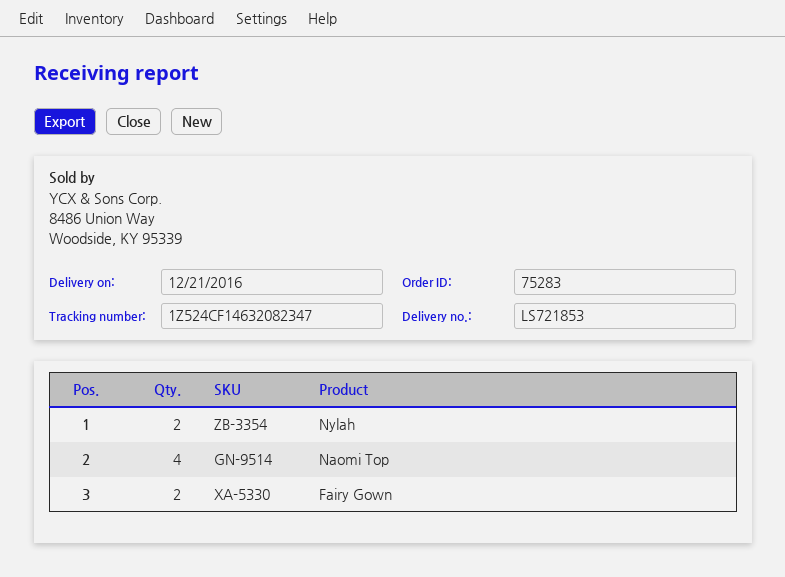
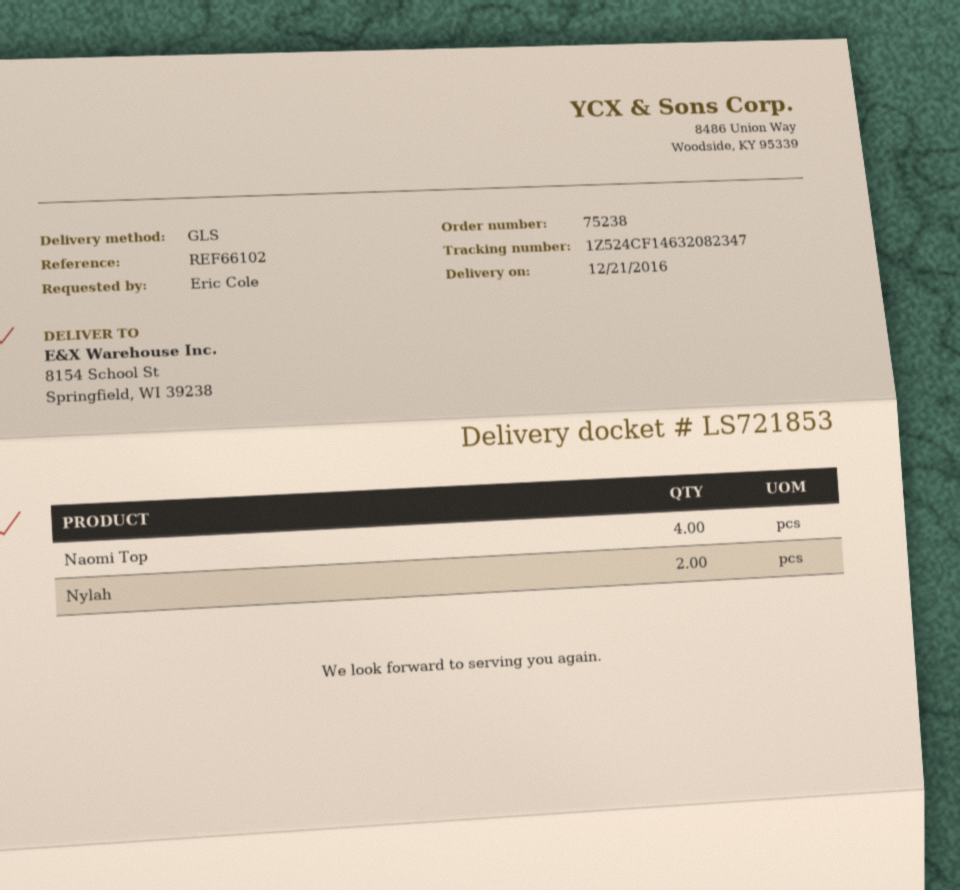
order number: 75283 -> 75238
Fairy Gown: 2 -> none

